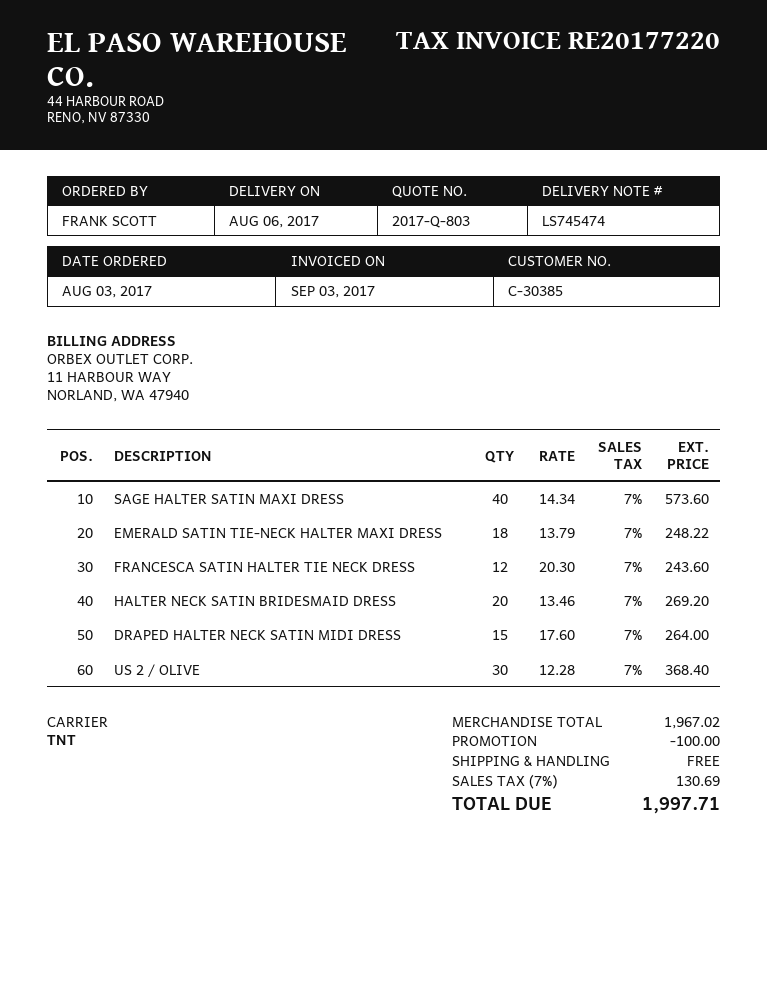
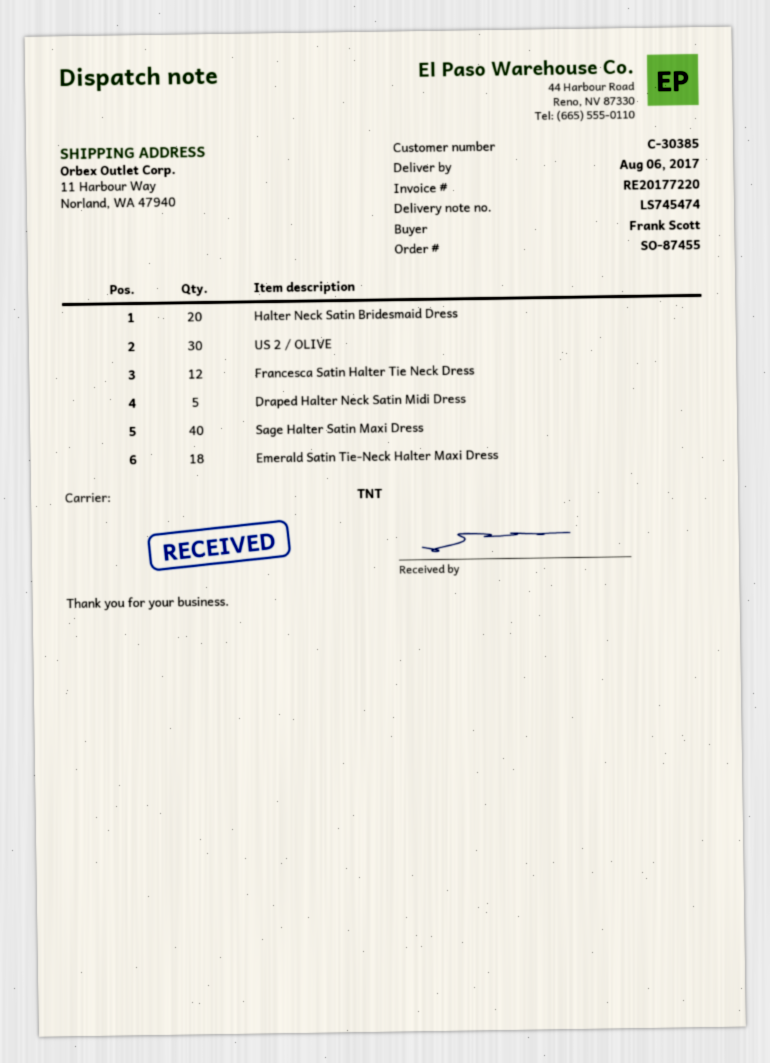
DRAPED HALTER NECK SATIN MIDI DRESS: 15 -> 5

